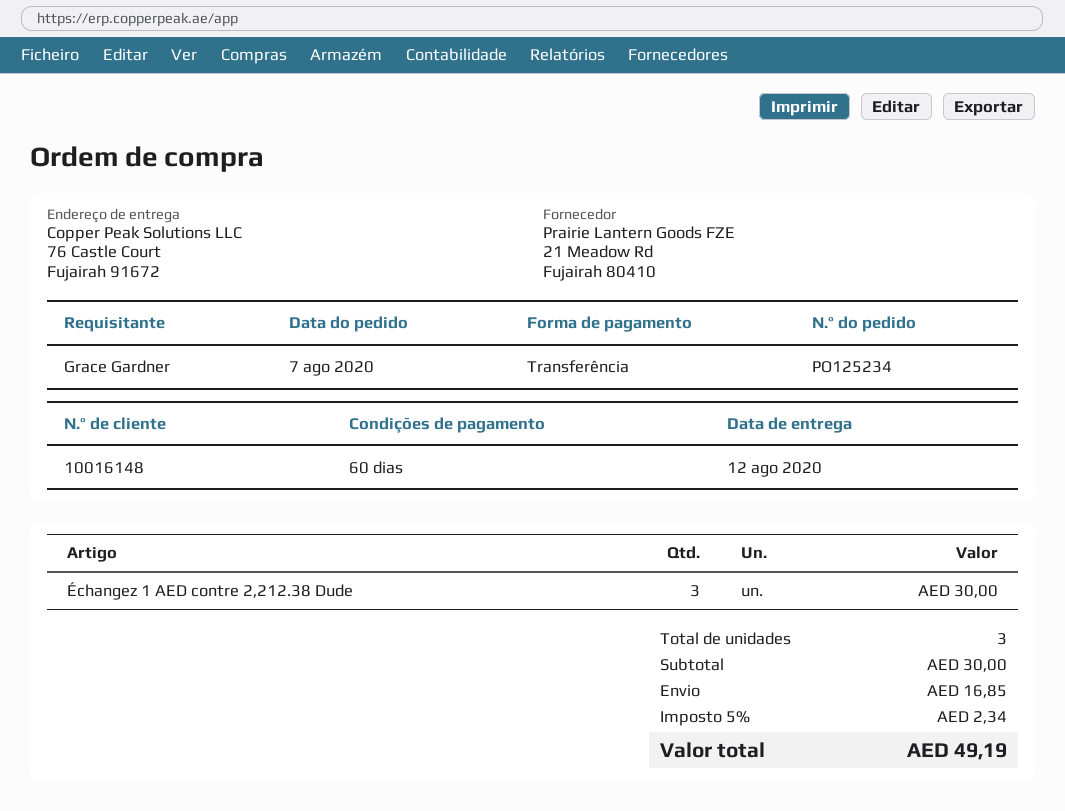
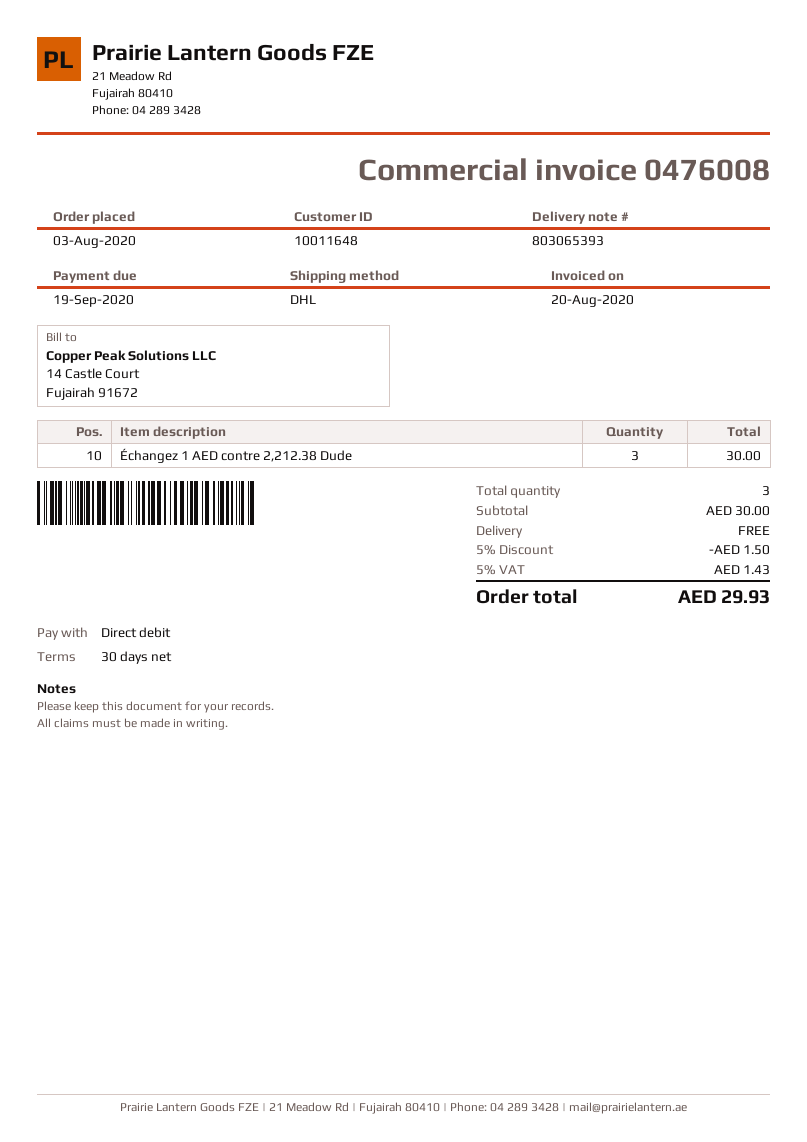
order date: 2020-08-07 -> 2020-08-03
payment terms: 60 days -> 30 days
customer number: 10016148 -> 10011648
payment method: bank transfer -> direct debit
discount: none -> 5% = 1.50
shipping: 16.85 -> 0.00
tax: 5% = 2.34 -> 5% = 1.43
total: 49.19 -> 29.93

